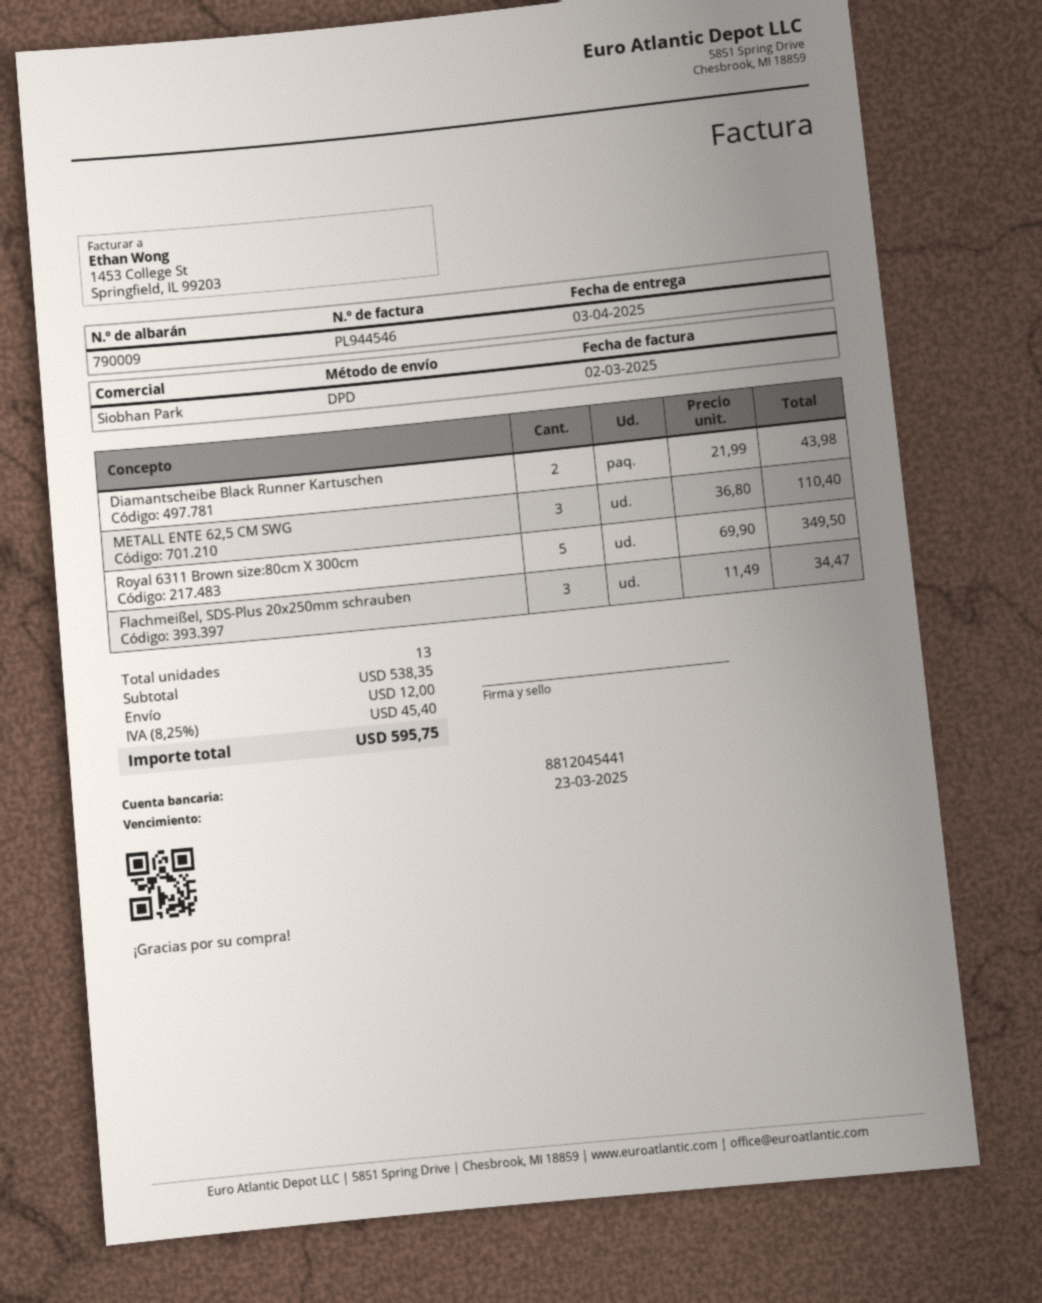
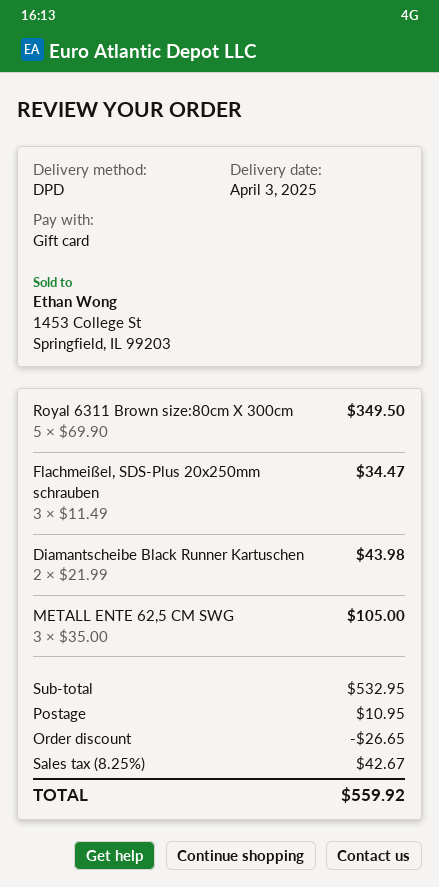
METALL ENTE 62,5 CM SWG: 3 x 36.80 = 110.40 -> 3 x 35.00 = 105.00
subtotal: 538.35 -> 532.95
discount: none -> 26.65
shipping: 12.00 -> 10.95
tax: 8.25% = 45.40 -> 8.25% = 42.67
total: 595.75 -> 559.92

